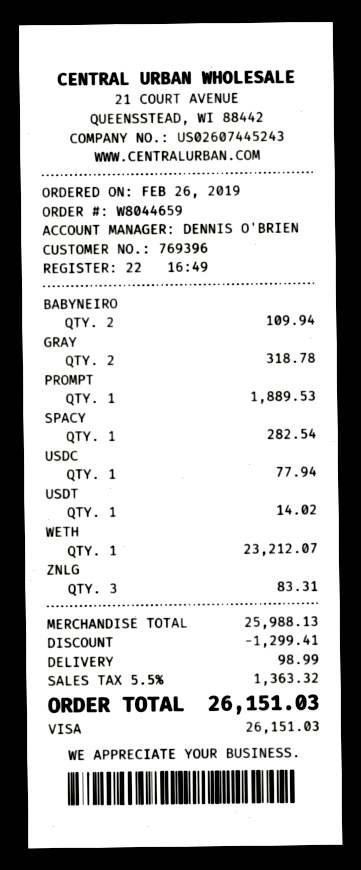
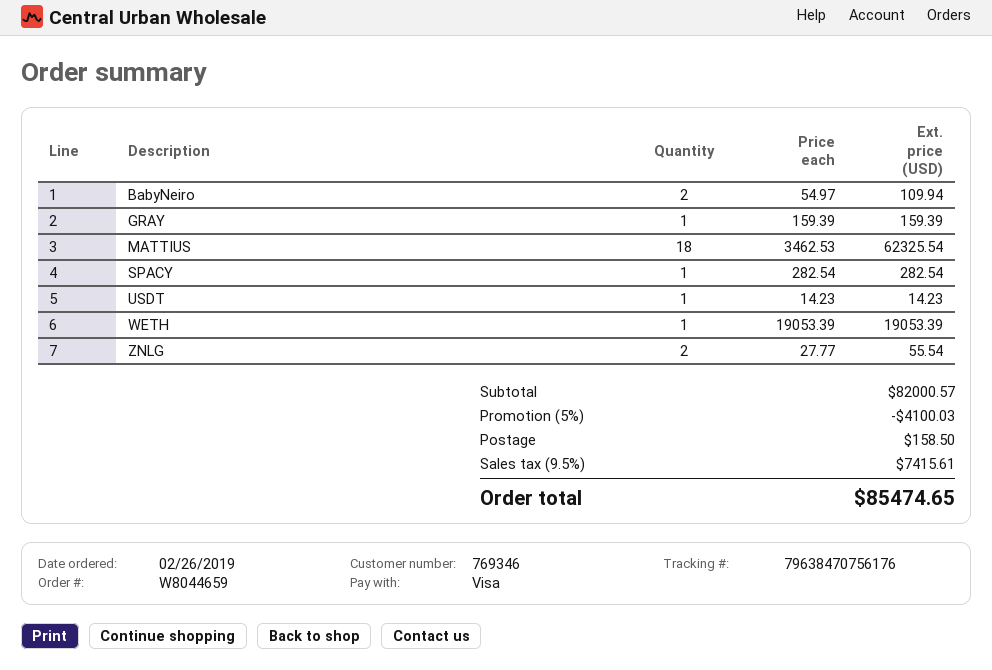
customer number: 769396 -> 769346
GRAY: 2 for 318.78 -> 1 for 159.39
PROMPT: 1 for 1889.53 -> none
USDC: 1 for 77.94 -> none
USDT: 1 for 14.02 -> 1 for 14.23
WETH: 1 for 23212.07 -> 1 for 19053.39
ZNLG: 3 for 83.31 -> 2 for 55.54
MATTIUS: none -> 18 for 62325.54
subtotal: 25988.13 -> 82000.57
discount: 1299.41 -> 4100.03
shipping: 98.99 -> 158.50
tax: 5.5% = 1363.32 -> 9.5% = 7415.61
total: 26151.03 -> 85474.65

